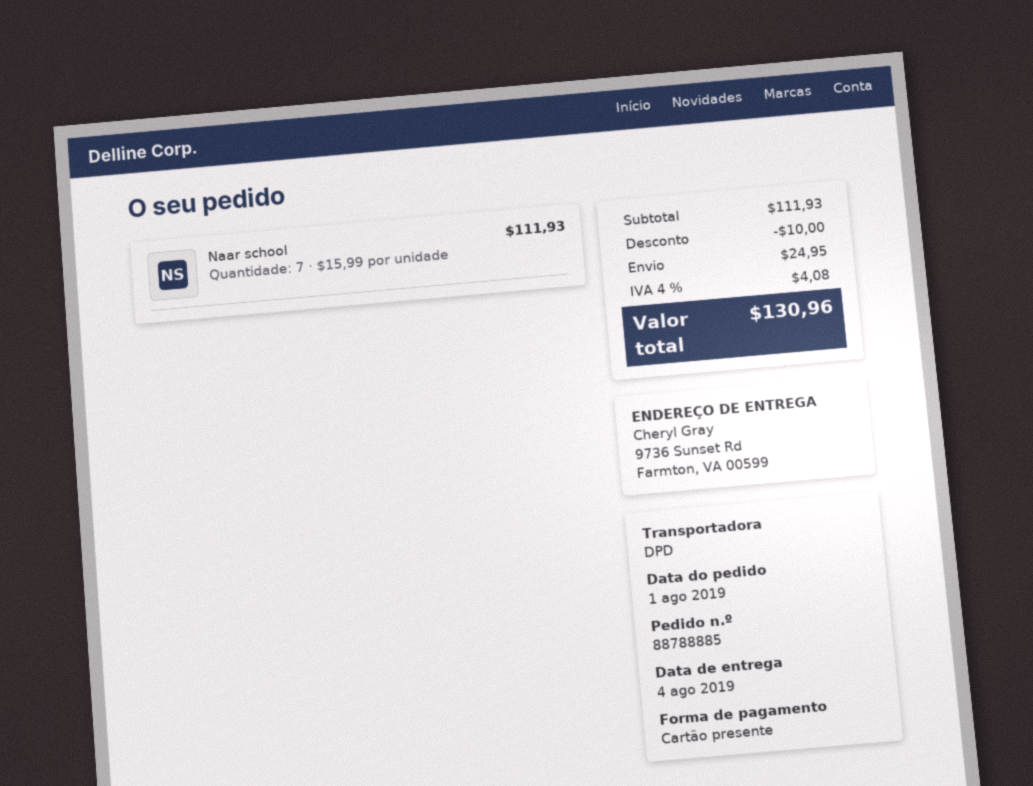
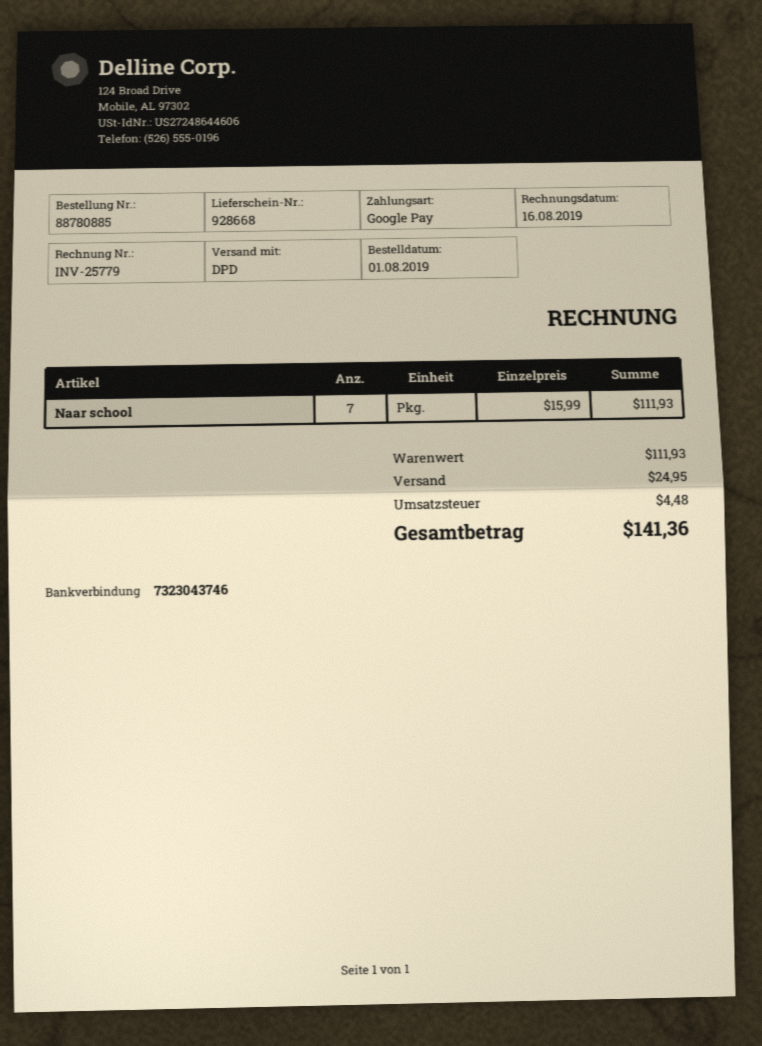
order number: 88788885 -> 88780885
payment method: gift card -> Google Pay
discount: 10.00 -> none
tax: 4.08 -> 4.48
total: 130.96 -> 141.36

